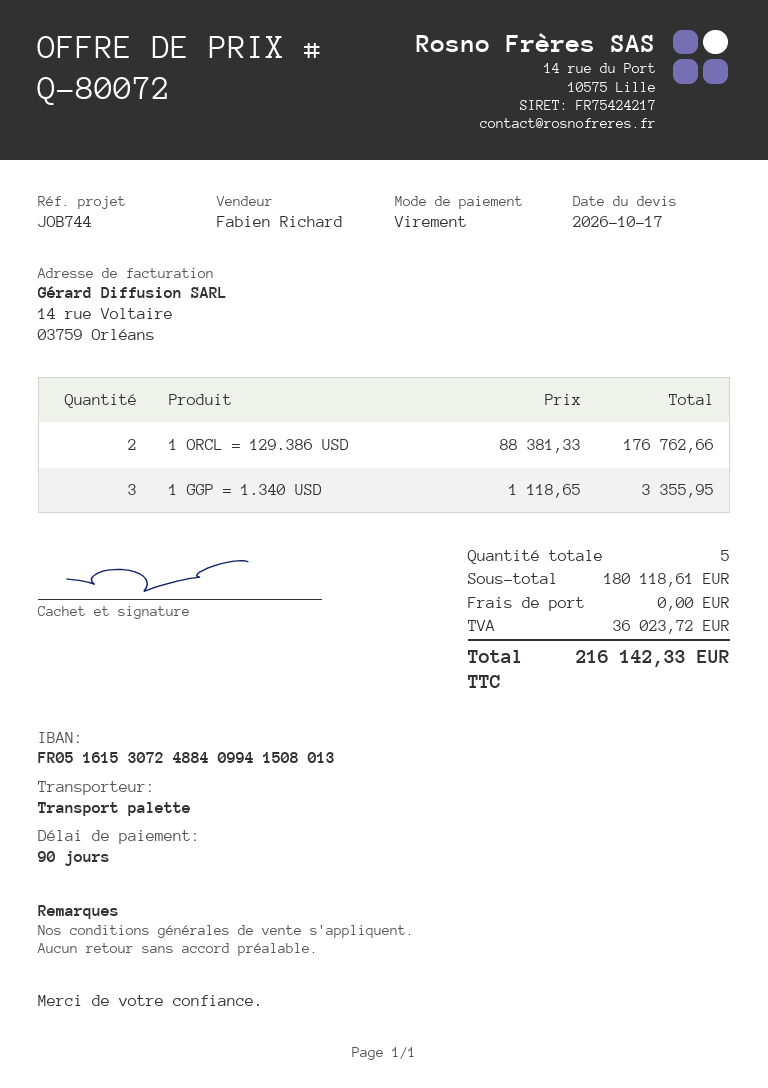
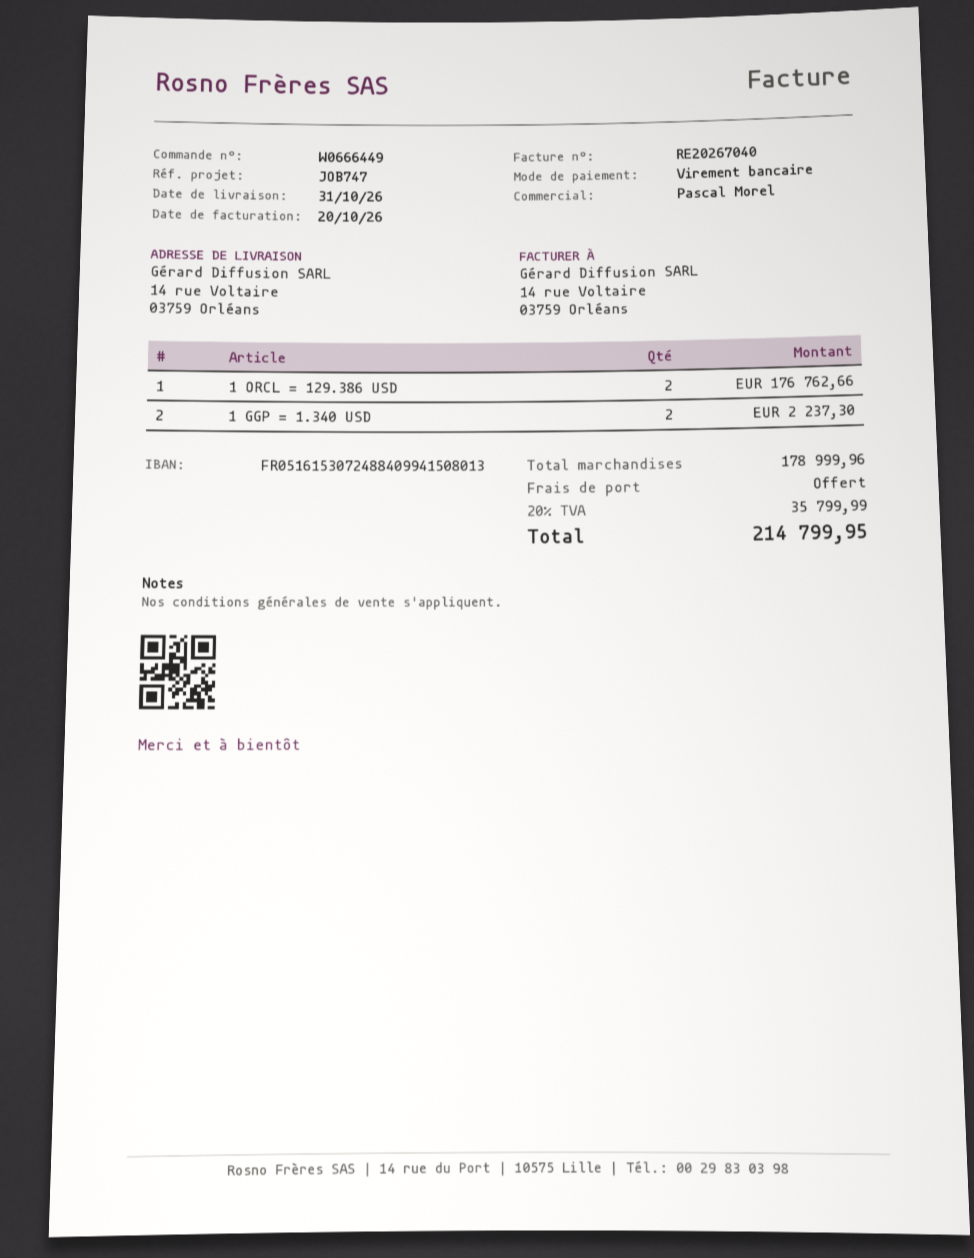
reference: JOB744 -> JOB747
sales rep: Fabien Richard -> Pascal Morel
1 GGP = 1.340 USD: 3 for 3355.95 -> 2 for 2237.30
subtotal: 180118.61 -> 178999.96
tax: 36023.72 -> 35799.99
total: 216142.33 -> 214799.95

